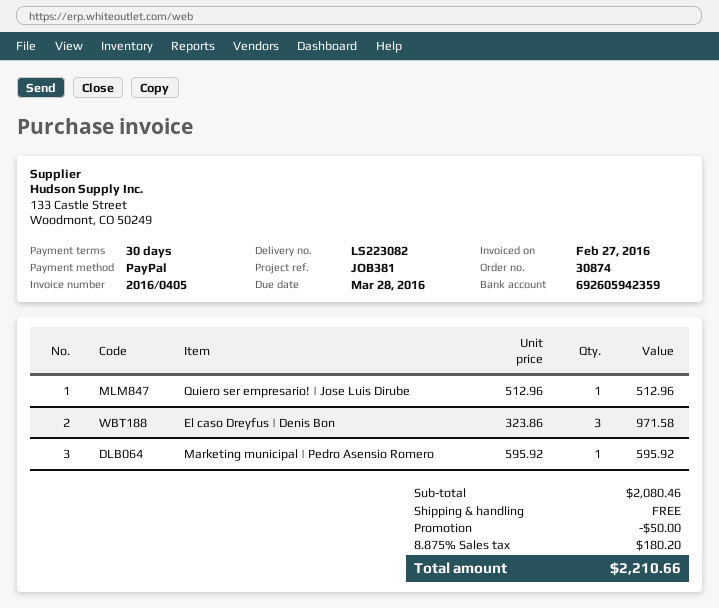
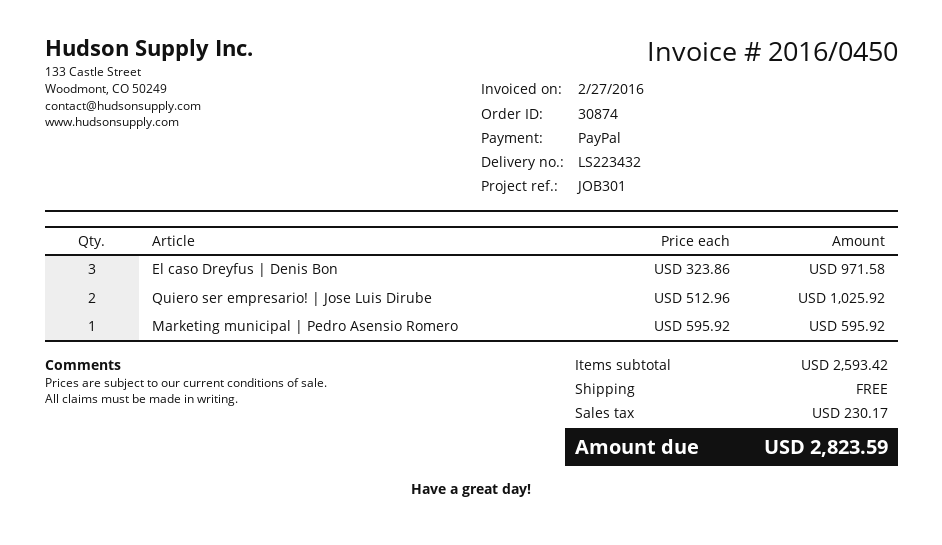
delivery note number: LS223082 -> LS223432
invoice number: 2016/0405 -> 2016/0450
reference: JOB381 -> JOB301
Quiero ser empresario! | Jose Luis Dirube: 1 x 512.96 = 512.96 -> 2 x 512.96 = 1025.92
subtotal: 2080.46 -> 2593.42
discount: 50.00 -> none
tax: 180.20 -> 230.17
total: 2210.66 -> 2823.59

